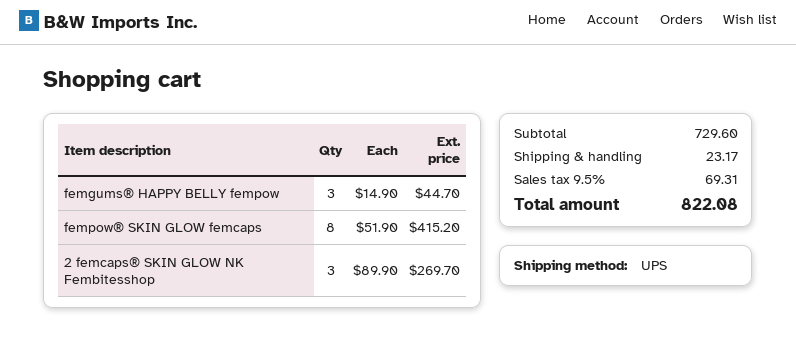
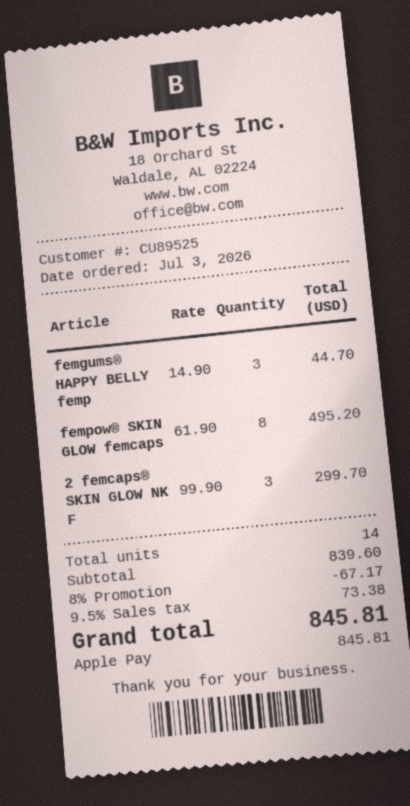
fempow® SKIN GLOW femcaps: 8 x 51.90 = 415.20 -> 8 x 61.90 = 495.20
2 femcaps® SKIN GLOW NK Fembitesshop: 3 x 89.90 = 269.70 -> 3 x 99.90 = 299.70
subtotal: 729.60 -> 839.60
discount: none -> 8% = 67.17
shipping: 23.17 -> none
tax: 9.5% = 69.31 -> 9.5% = 73.38
total: 822.08 -> 845.81

